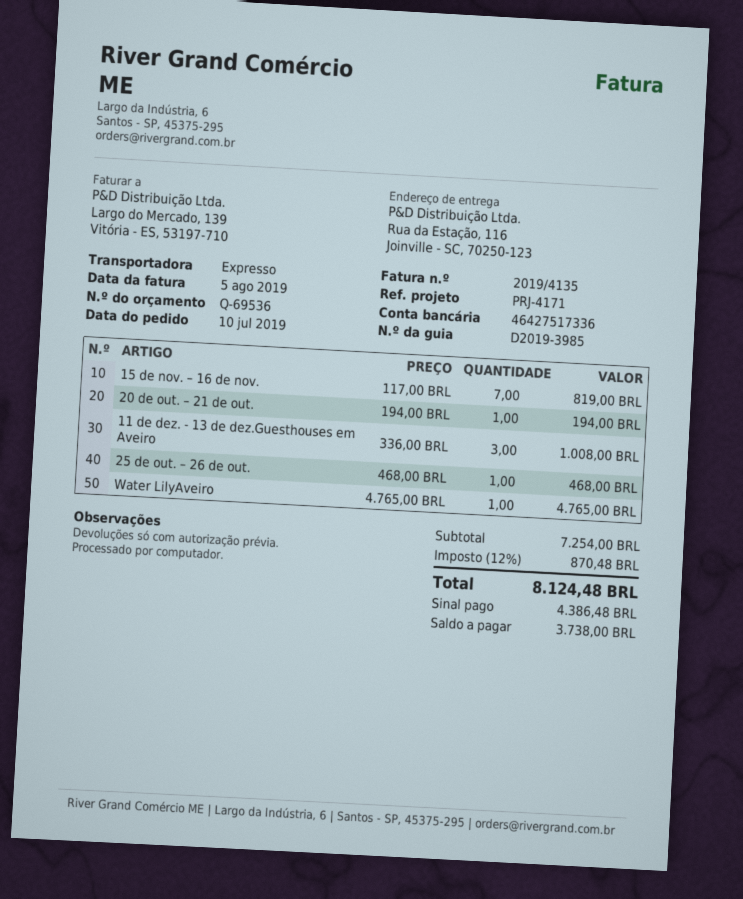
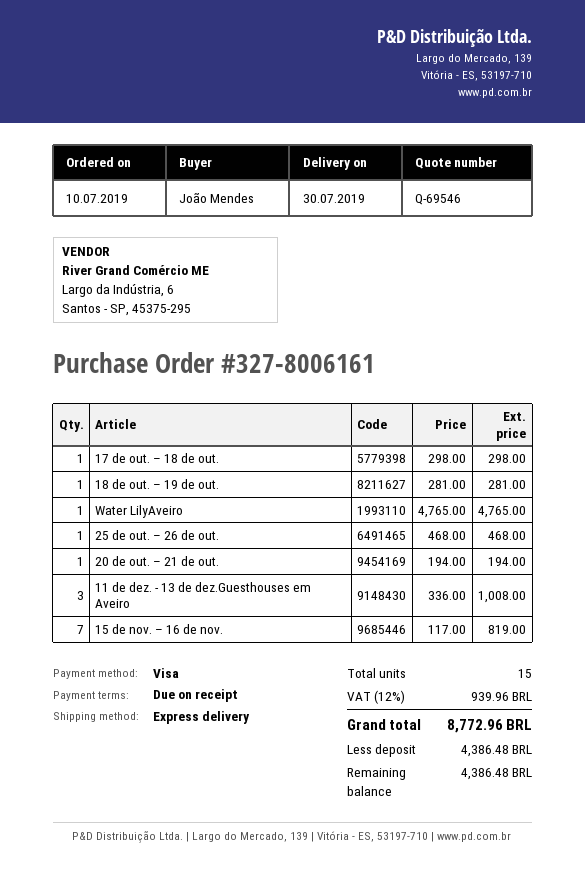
quote number: Q-69536 -> Q-69546
17 de out. – 18 de out.: none -> 1 x 298.00 = 298.00
18 de out. – 19 de out.: none -> 1 x 281.00 = 281.00
tax: 12% = 870.48 -> 12% = 939.96
total: 8124.48 -> 8772.96
balance: 3738.00 -> 4386.48

